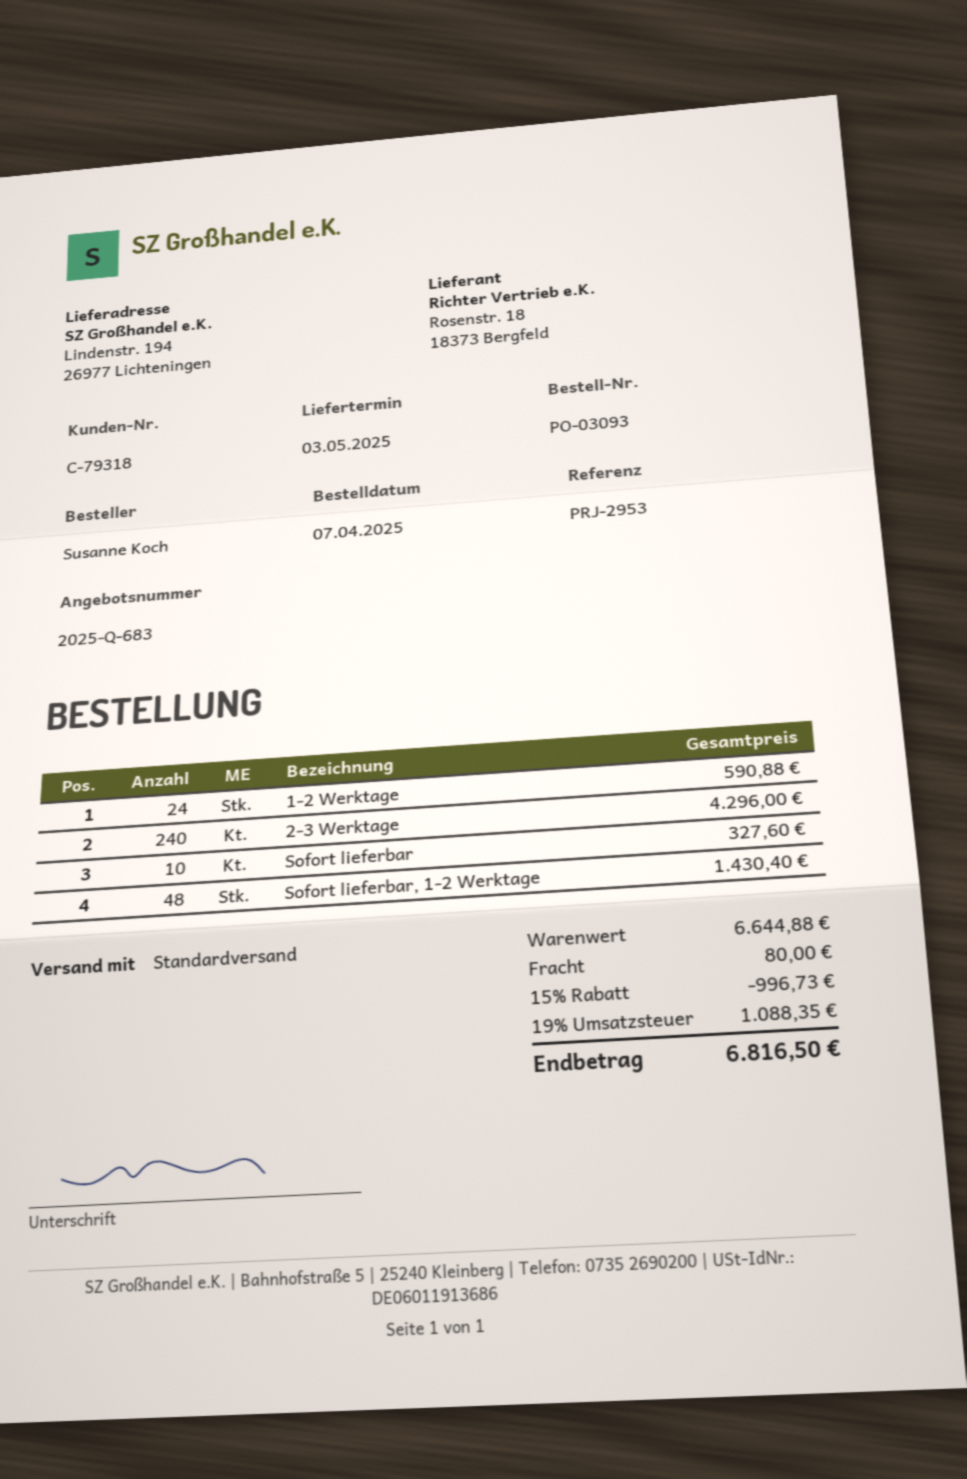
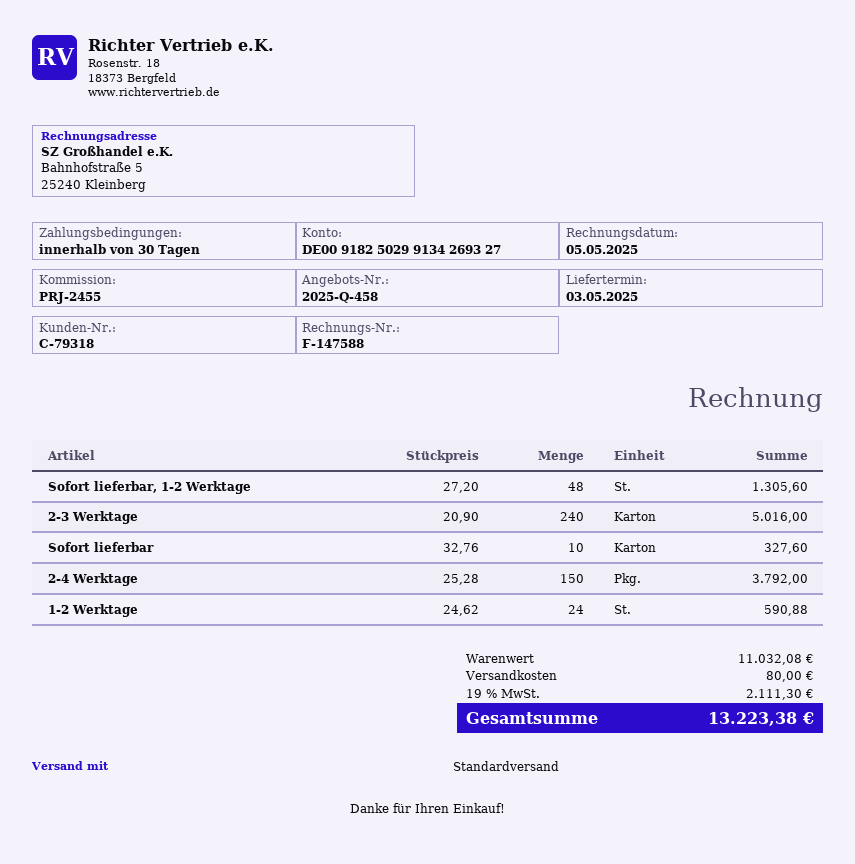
quote number: 2025-Q-683 -> 2025-Q-458
reference: PRJ-2953 -> PRJ-2455
2-3 Werktage: 240 for 4296.00 -> 240 for 5016.00
Sofort lieferbar, 1-2 Werktage: 48 for 1430.40 -> 48 for 1305.60
2-4 Werktage: none -> 150 for 3792.00
subtotal: 6644.88 -> 11032.08
discount: 15% = 996.73 -> none
tax: 19% = 1088.35 -> 19% = 2111.30
total: 6816.50 -> 13223.38

